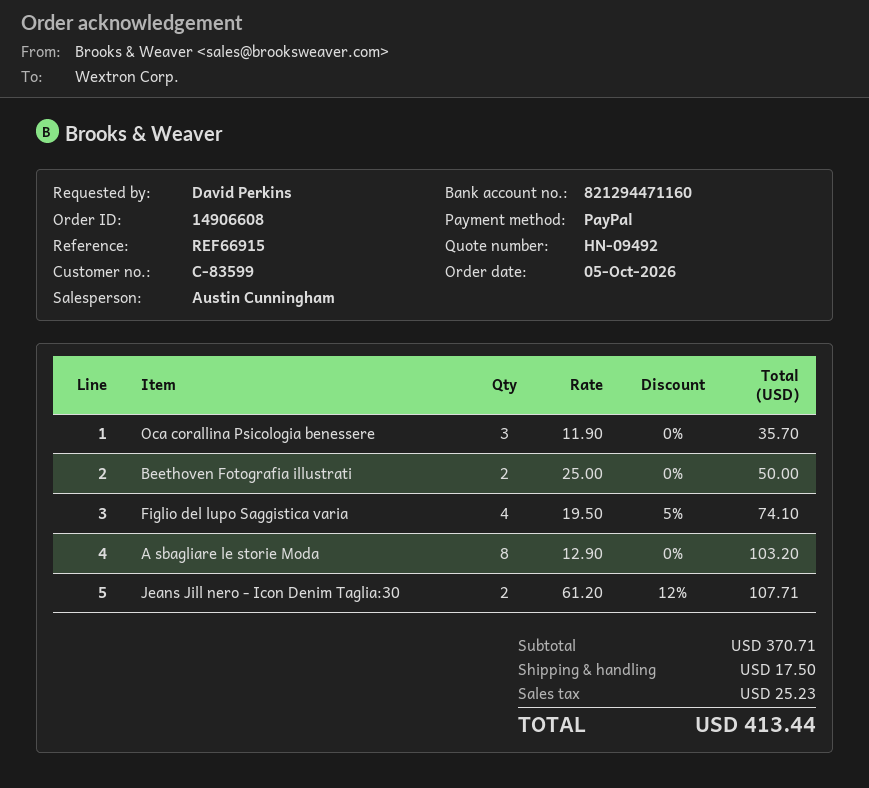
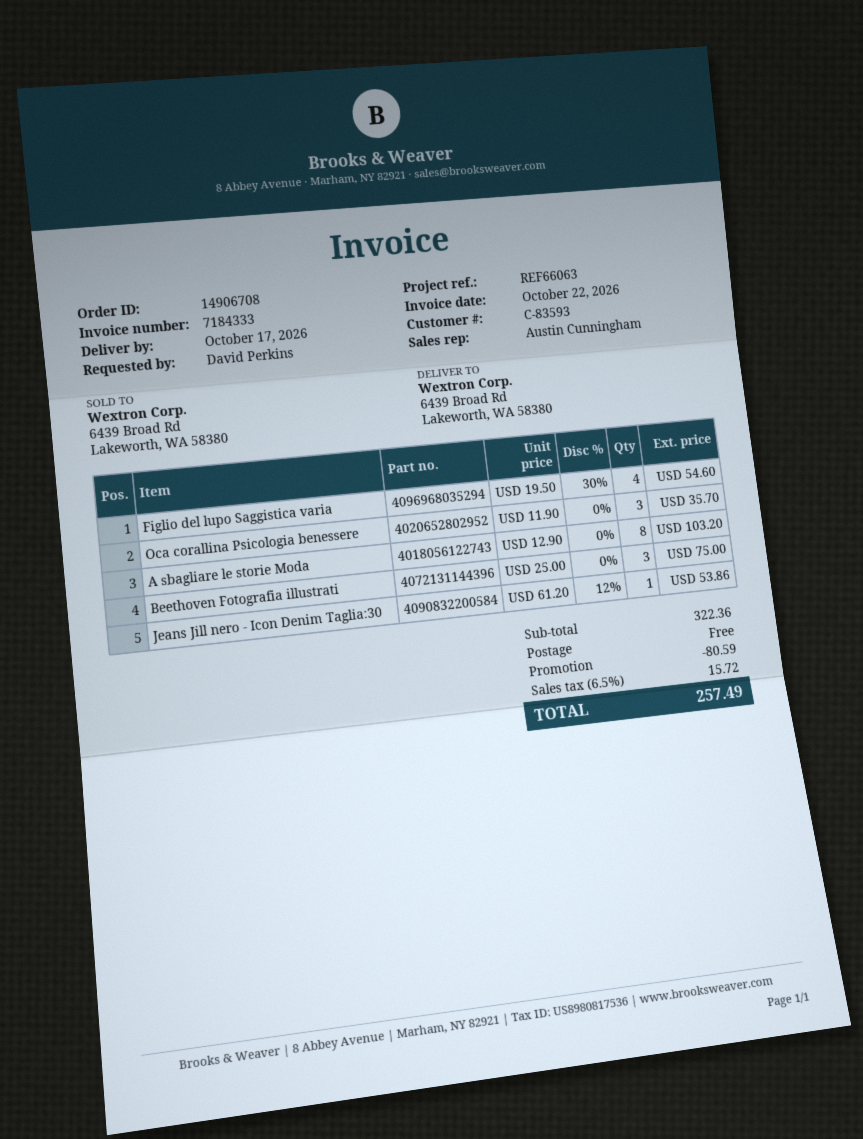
order number: 14906608 -> 14906708
customer number: C-83599 -> C-83593
reference: REF66915 -> REF66063
Beethoven Fotografia illustrati: 2 x 25.00 = 50.00 -> 3 x 25.00 = 75.00
Figlio del lupo Saggistica varia: 4 x 19.50 - 5% = 74.10 -> 4 x 19.50 - 30% = 54.60
Jeans Jill nero - Icon Denim Taglia:30: 2 x 61.20 - 12% = 107.71 -> 1 x 61.20 - 12% = 53.86
subtotal: 370.71 -> 322.36
discount: none -> 80.59
shipping: 17.50 -> 0.00
tax: 25.23 -> 15.72
total: 413.44 -> 257.49

